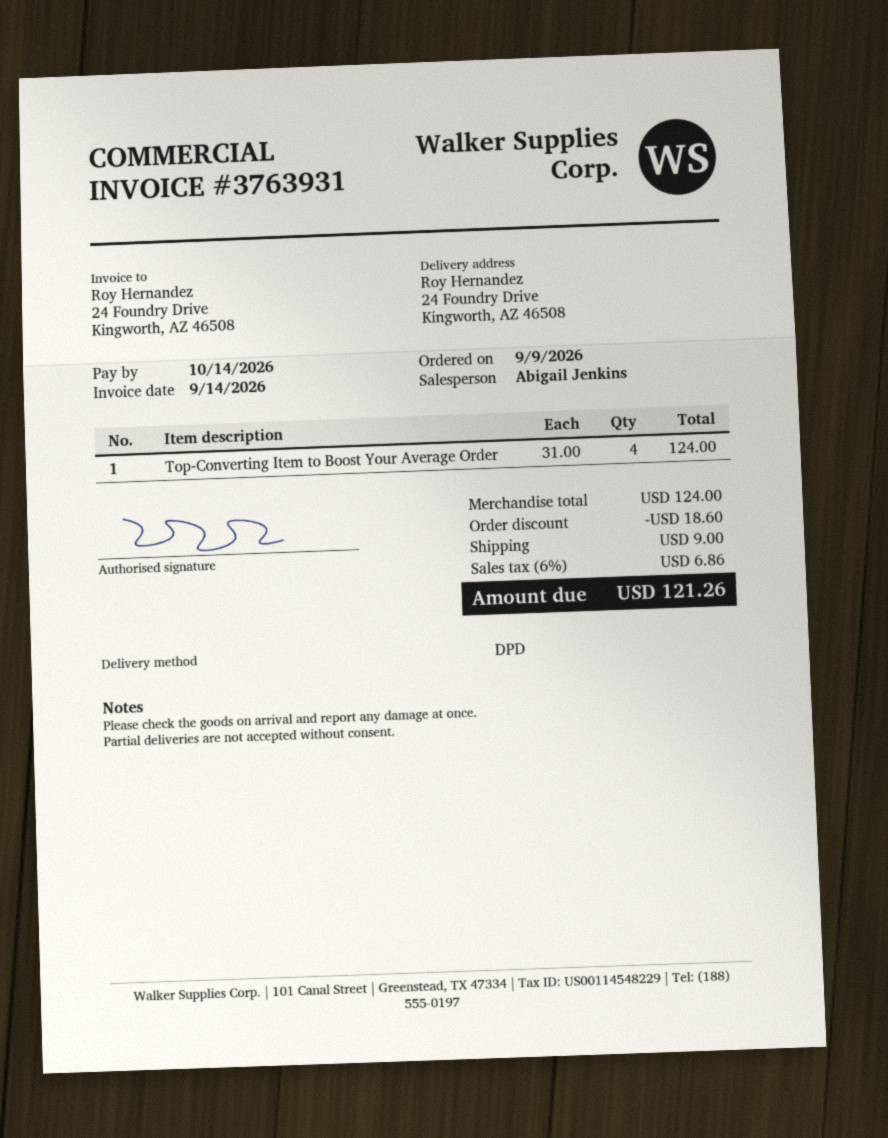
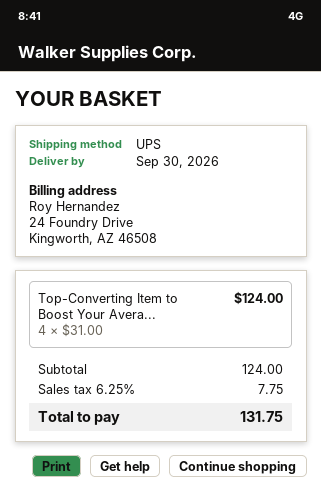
shipping method: DPD -> UPS
discount: 18.60 -> none
shipping: 9.00 -> none
tax: 6% = 6.86 -> 6.25% = 7.75
total: 121.26 -> 131.75

